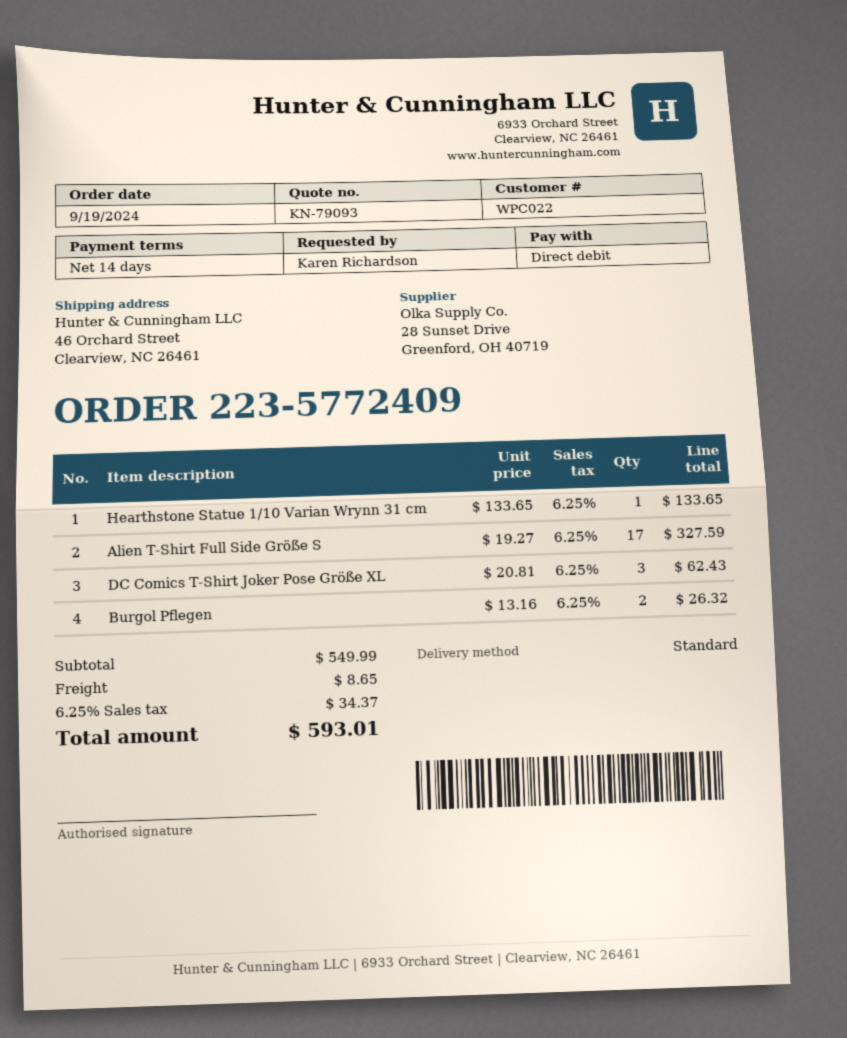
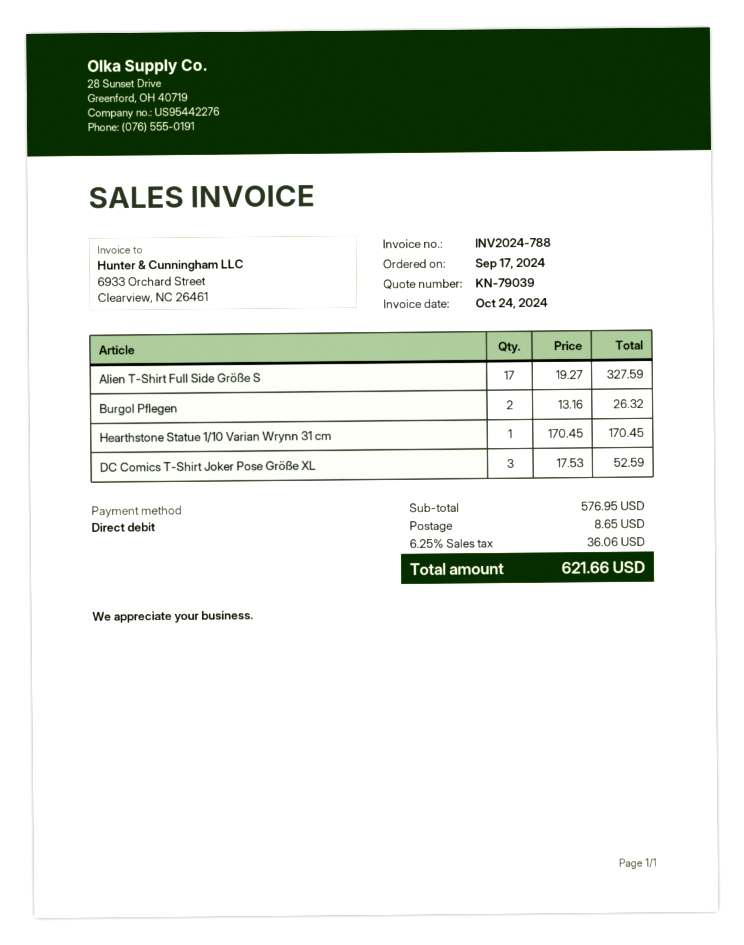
quote number: KN-79093 -> KN-79039
order date: 2024-09-19 -> 2024-09-17
Hearthstone Statue 1/10 Varian Wrynn 31 cm: 1 x 133.65 = 133.65 -> 1 x 170.45 = 170.45
DC Comics T-Shirt Joker Pose Größe XL: 3 x 20.81 = 62.43 -> 3 x 17.53 = 52.59
subtotal: 549.99 -> 576.95
tax: 6.25% = 34.37 -> 6.25% = 36.06
total: 593.01 -> 621.66

